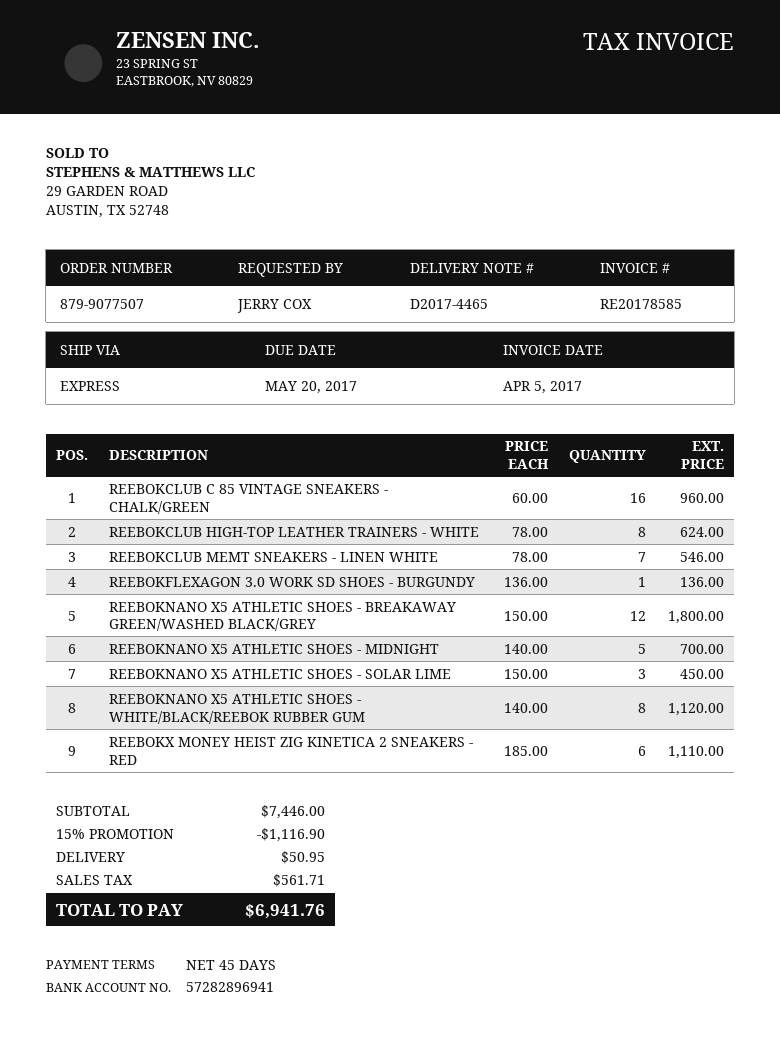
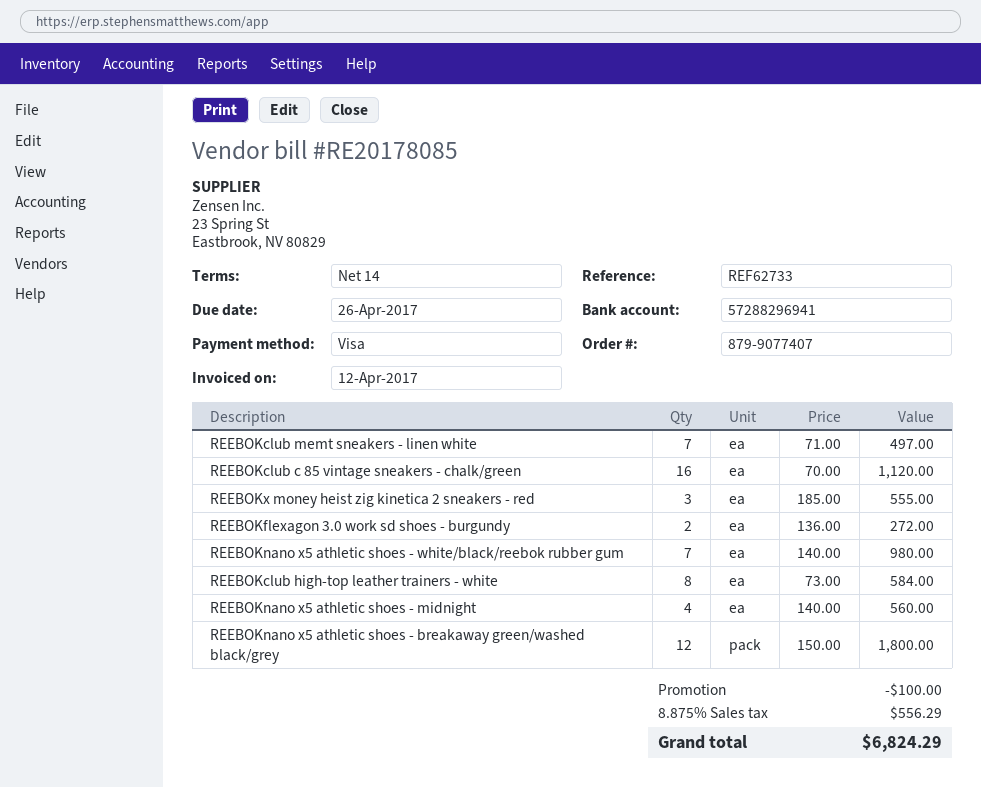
order number: 879-9077507 -> 879-9077407
invoice number: RE20178585 -> RE20178085
invoice date: 2017-04-05 -> 2017-04-12
payment terms: 45 days -> 14 days
due date: 2017-05-20 -> 2017-04-26
bank account: 57282896941 -> 57288296941
REEBOKCLUB C 85 VINTAGE SNEAKERS - CHALK/GREEN: 16 x 60.00 = 960.00 -> 16 x 70.00 = 1120.00
REEBOKCLUB HIGH-TOP LEATHER TRAINERS - WHITE: 8 x 78.00 = 624.00 -> 8 x 73.00 = 584.00
REEBOKCLUB MEMT SNEAKERS - LINEN WHITE: 7 x 78.00 = 546.00 -> 7 x 71.00 = 497.00
REEBOKFLEXAGON 3.0 WORK SD SHOES - BURGUNDY: 1 x 136.00 = 136.00 -> 2 x 136.00 = 272.00
REEBOKNANO X5 ATHLETIC SHOES - MIDNIGHT: 5 x 140.00 = 700.00 -> 4 x 140.00 = 560.00
REEBOKNANO X5 ATHLETIC SHOES - SOLAR LIME: 3 x 150.00 = 450.00 -> none
REEBOKNANO X5 ATHLETIC SHOES - WHITE/BLACK/REEBOK RUBBER GUM: 8 x 140.00 = 1120.00 -> 7 x 140.00 = 980.00
REEBOKX MONEY HEIST ZIG KINETICA 2 SNEAKERS - RED: 6 x 185.00 = 1110.00 -> 3 x 185.00 = 555.00
discount: 1116.90 -> 100.00
shipping: 50.95 -> none
tax: 561.71 -> 556.29
total: 6941.76 -> 6824.29

